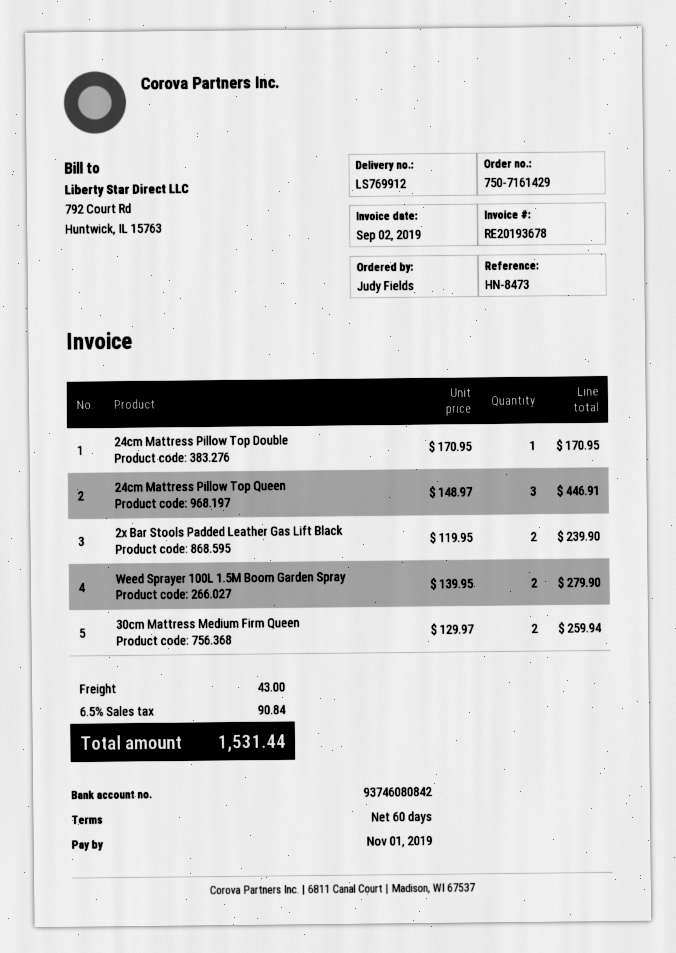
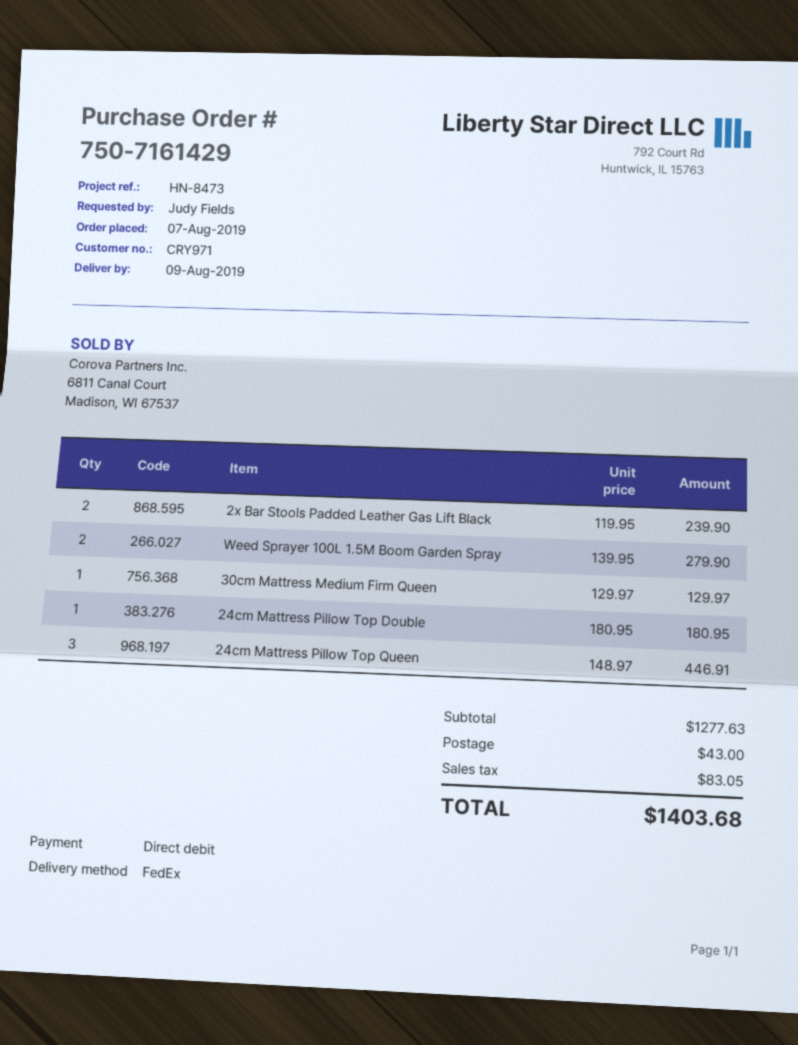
24cm Mattress Pillow Top Double: 1 x 170.95 = 170.95 -> 1 x 180.95 = 180.95
30cm Mattress Medium Firm Queen: 2 x 129.97 = 259.94 -> 1 x 129.97 = 129.97
tax: 90.84 -> 83.05
total: 1531.44 -> 1403.68

